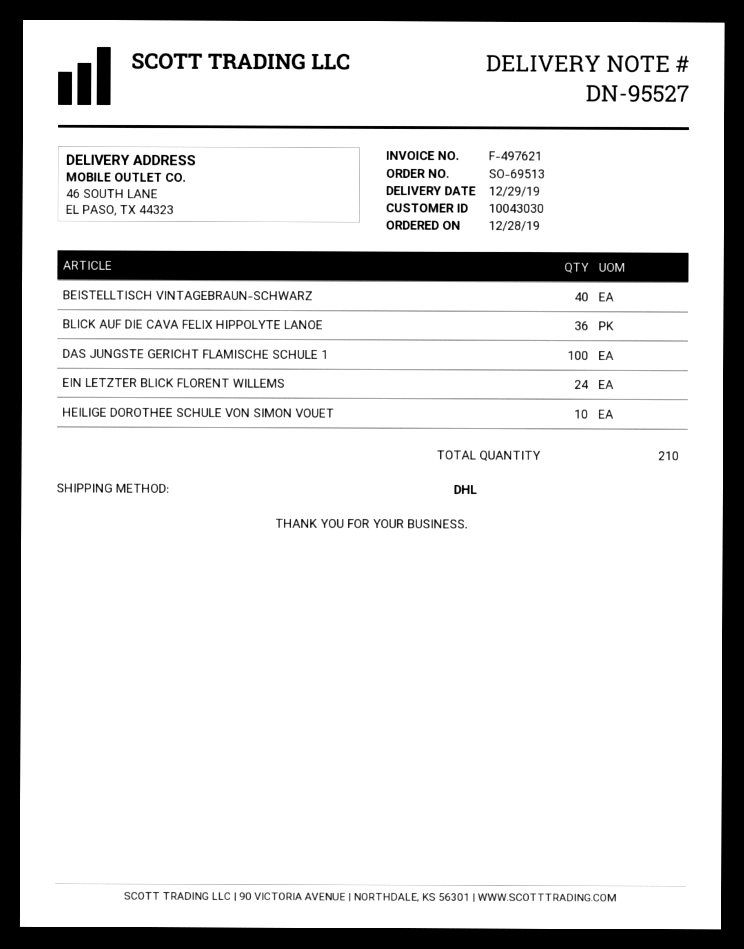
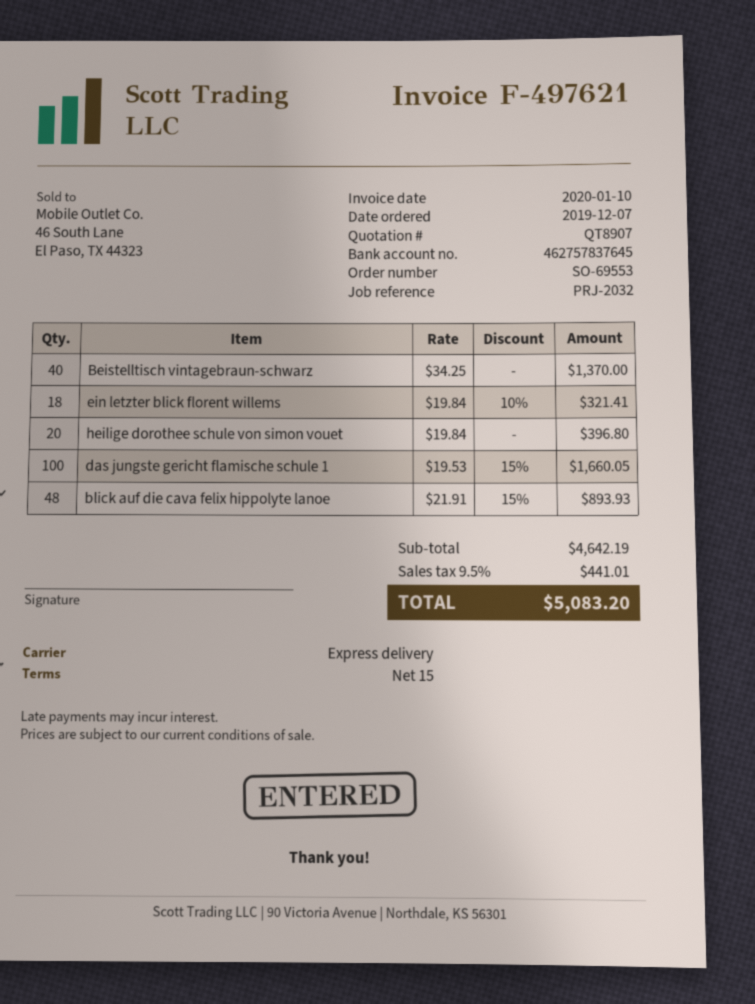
order number: SO-69513 -> SO-69553
order date: 2019-12-28 -> 2019-12-07
shipping method: DHL -> express
BLICK AUF DIE CAVA FELIX HIPPOLYTE LANOE: 36 -> 48
EIN LETZTER BLICK FLORENT WILLEMS: 24 -> 18
HEILIGE DOROTHEE SCHULE VON SIMON VOUET: 10 -> 20

